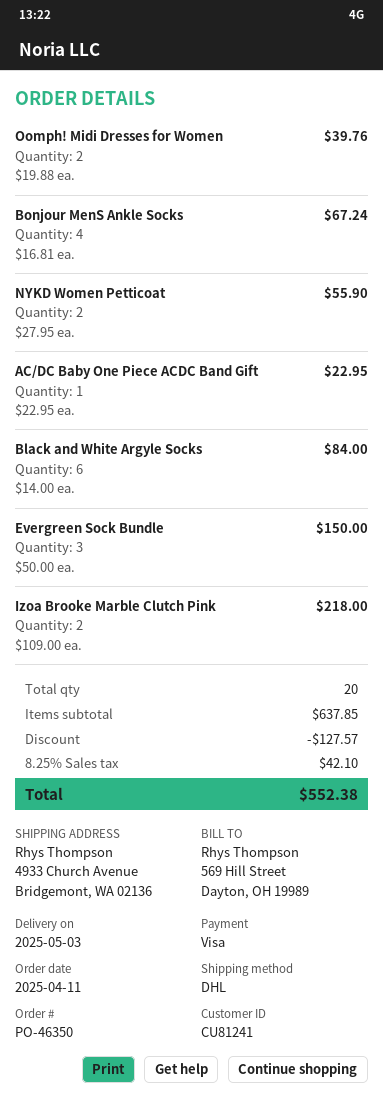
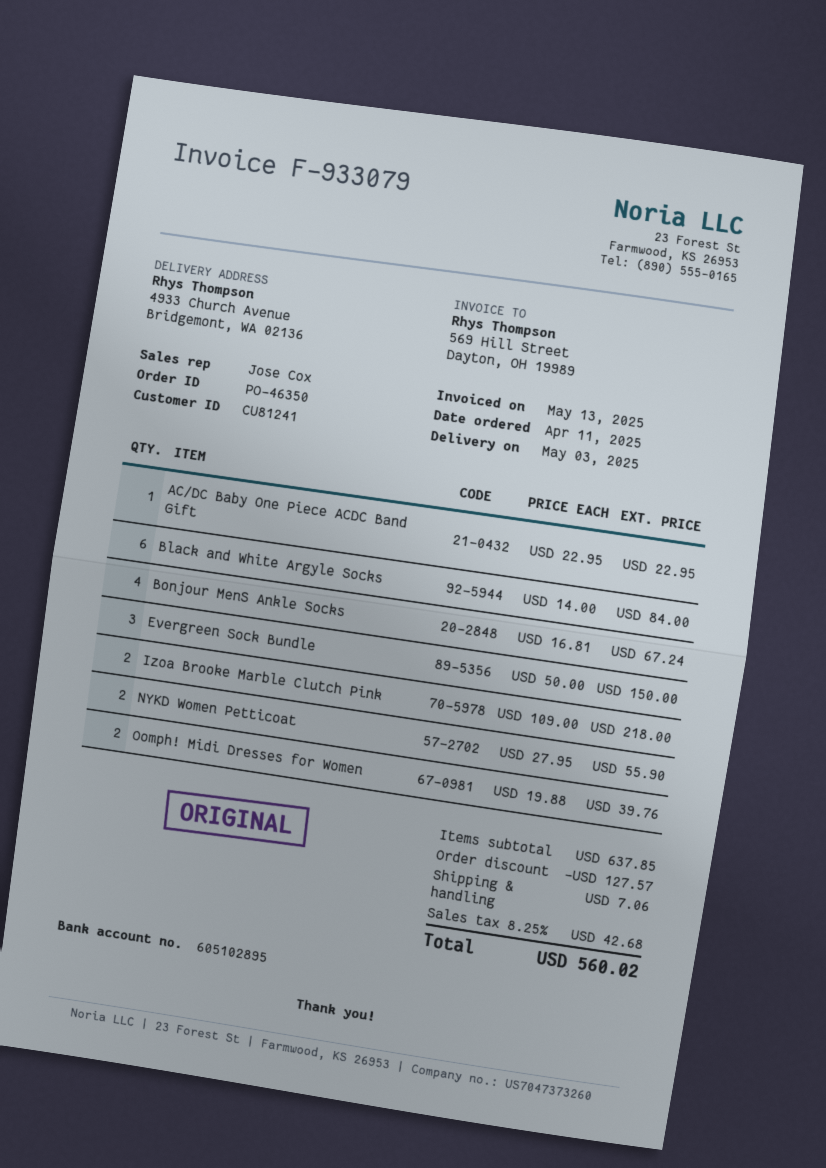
shipping: none -> 7.06
tax: 8.25% = 42.10 -> 8.25% = 42.68
total: 552.38 -> 560.02

